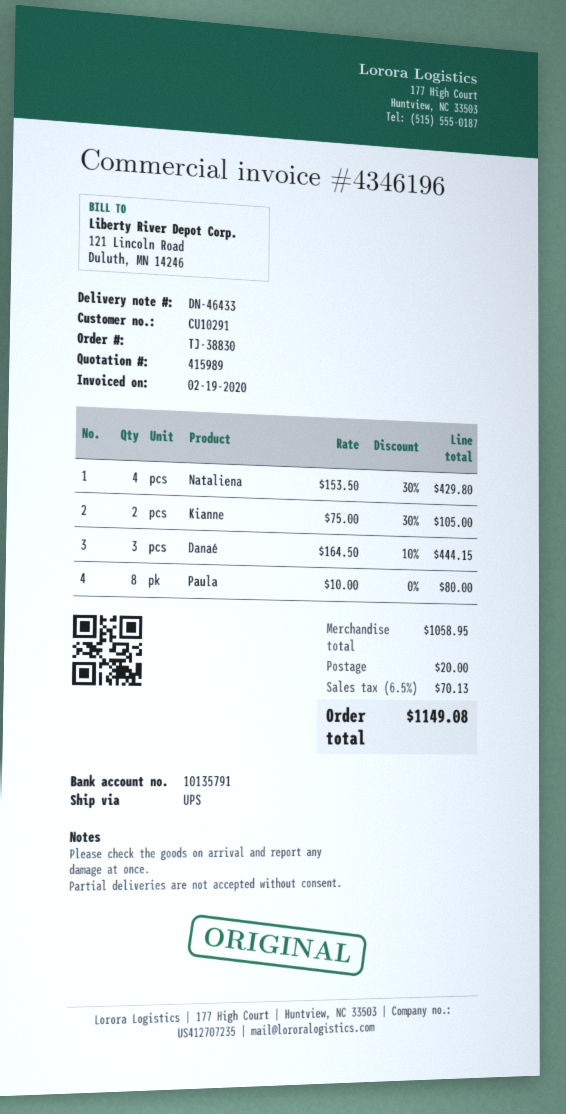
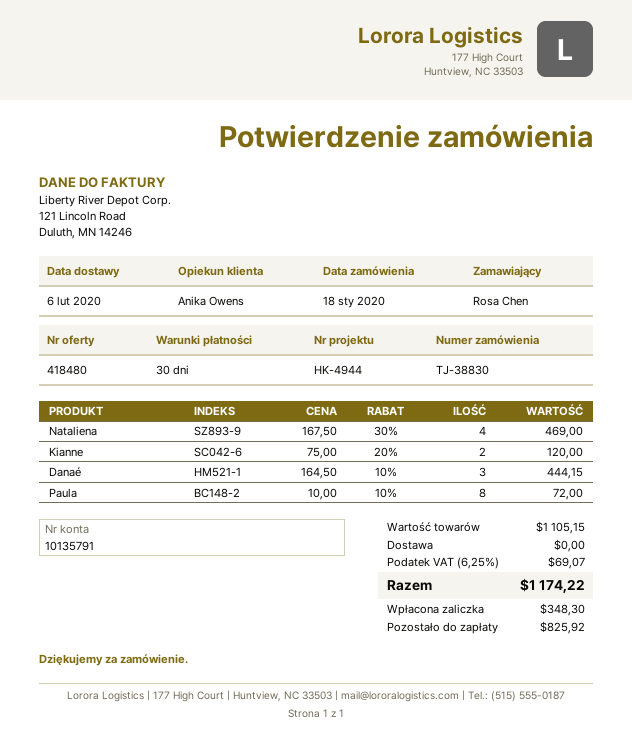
quote number: 415989 -> 418480
Nataliena: 4 x 153.50 - 30% = 429.80 -> 4 x 167.50 - 30% = 469.00
Kianne: 2 x 75.00 - 30% = 105.00 -> 2 x 75.00 - 20% = 120.00
Paula: 8 x 10.00 = 80.00 -> 8 x 10.00 - 10% = 72.00
subtotal: 1058.95 -> 1105.15
shipping: 20.00 -> 0.00
tax: 6.5% = 70.13 -> 6.25% = 69.07
total: 1149.08 -> 1174.22

